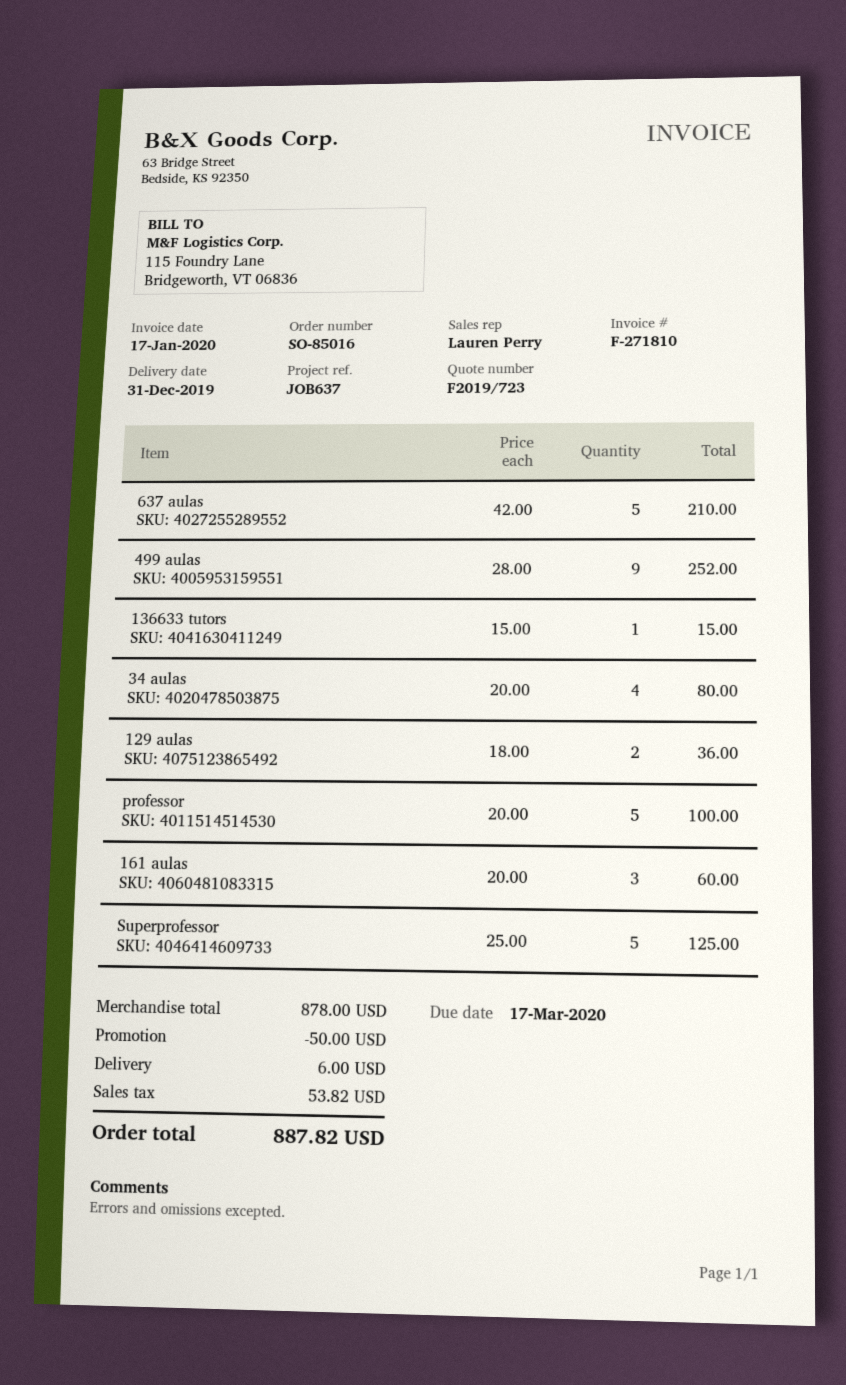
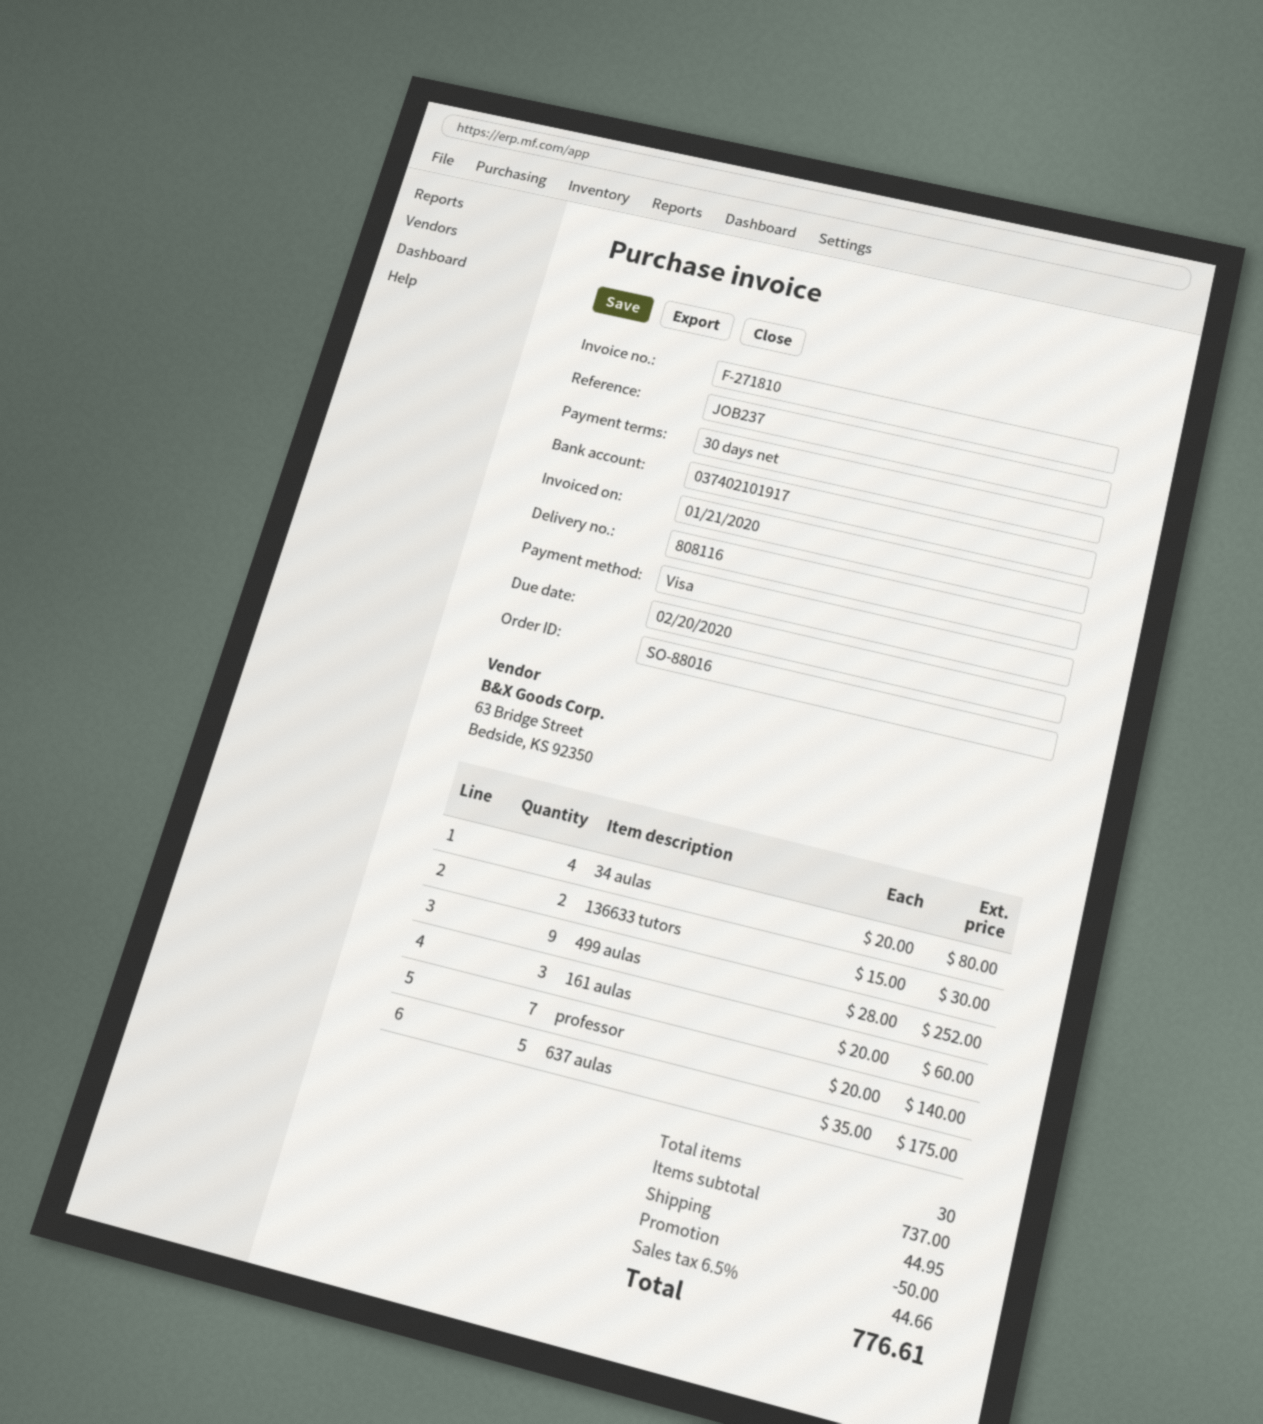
order number: SO-85016 -> SO-88016
invoice date: 2020-01-17 -> 2020-01-21
due date: 2020-03-17 -> 2020-02-20
reference: JOB637 -> JOB237
637 aulas: 5 x 42.00 = 210.00 -> 5 x 35.00 = 175.00
136633 tutors: 1 x 15.00 = 15.00 -> 2 x 15.00 = 30.00
129 aulas: 2 x 18.00 = 36.00 -> none
professor: 5 x 20.00 = 100.00 -> 7 x 20.00 = 140.00
Superprofessor: 5 x 25.00 = 125.00 -> none
subtotal: 878.00 -> 737.00
shipping: 6.00 -> 44.95
tax: 53.82 -> 44.66
total: 887.82 -> 776.61

